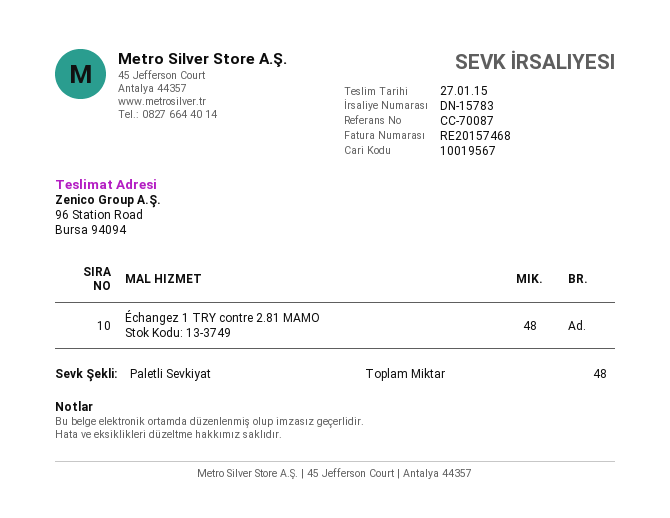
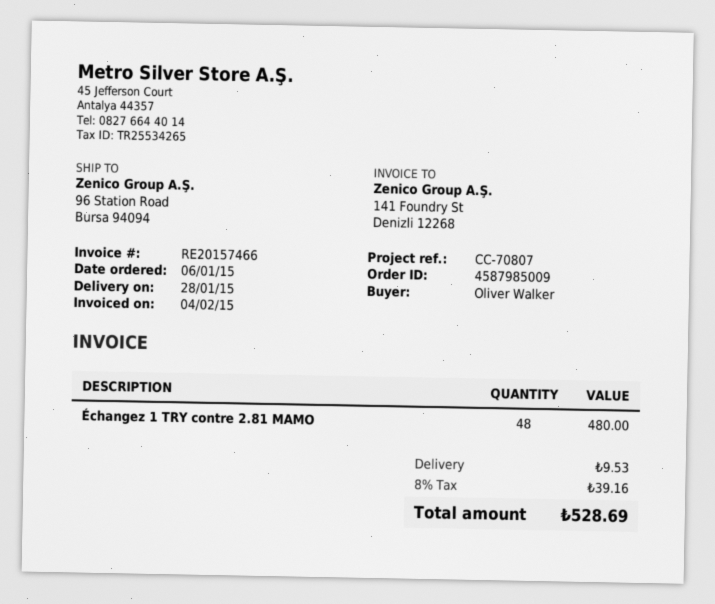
delivery date: 2015-01-27 -> 2015-01-28
invoice number: RE20157468 -> RE20157466
reference: CC-70087 -> CC-70807

